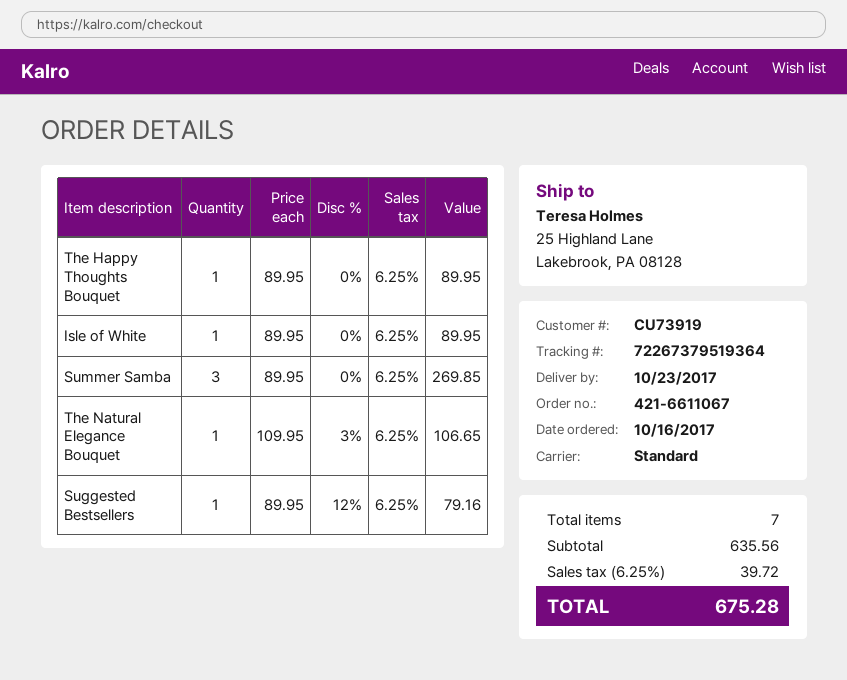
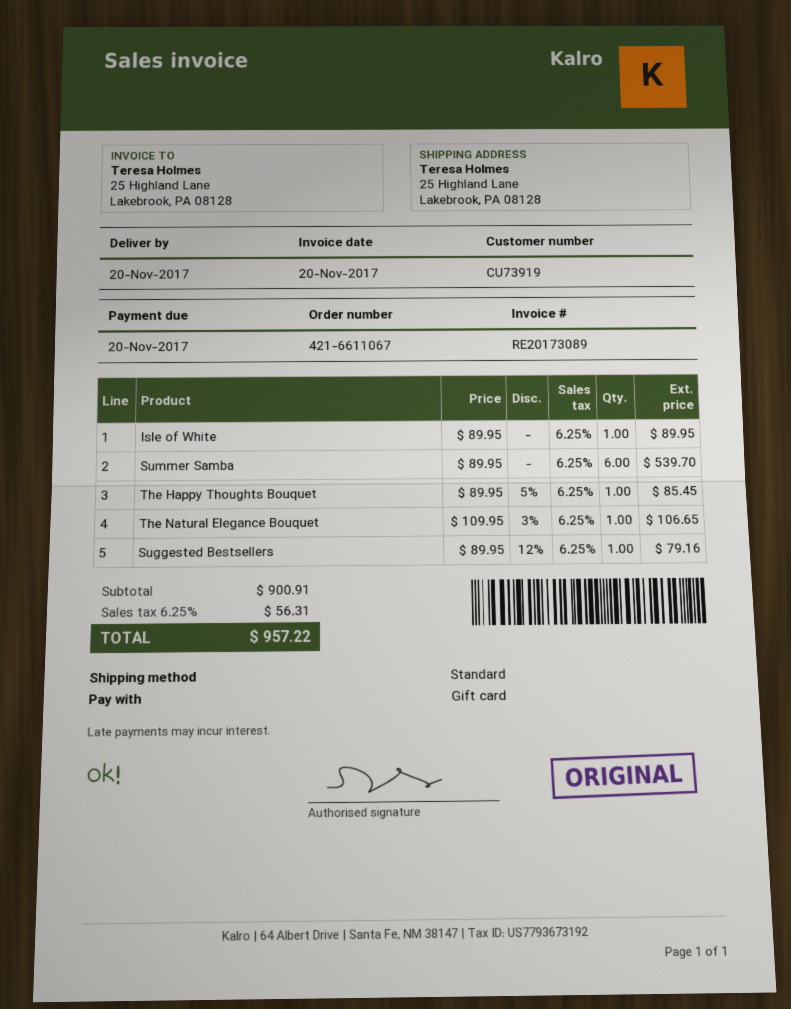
delivery date: 2017-10-23 -> 2017-11-20
The Happy Thoughts Bouquet: 1 x 89.95 = 89.95 -> 1 x 89.95 - 5% = 85.45
Summer Samba: 3 x 89.95 = 269.85 -> 6 x 89.95 = 539.70
subtotal: 635.56 -> 900.91
tax: 6.25% = 39.72 -> 6.25% = 56.31
total: 675.28 -> 957.22

